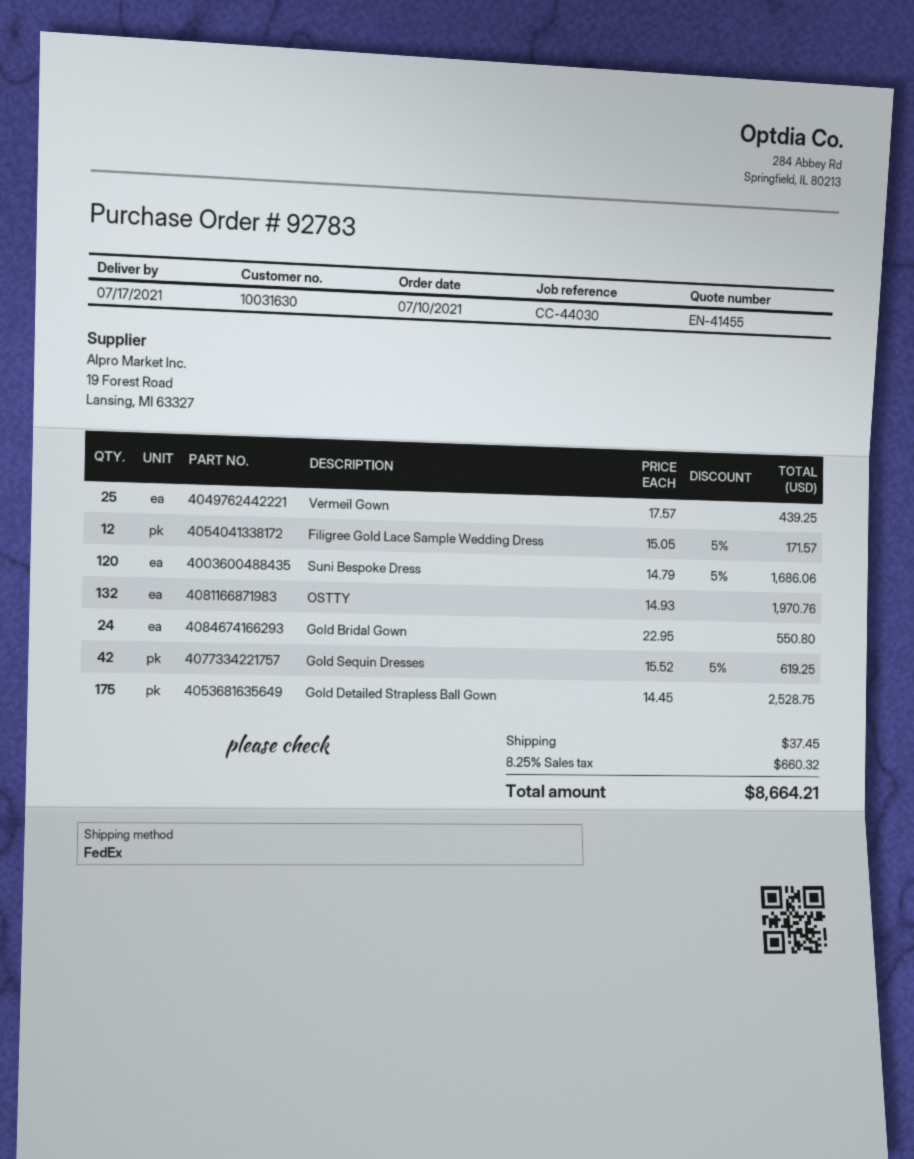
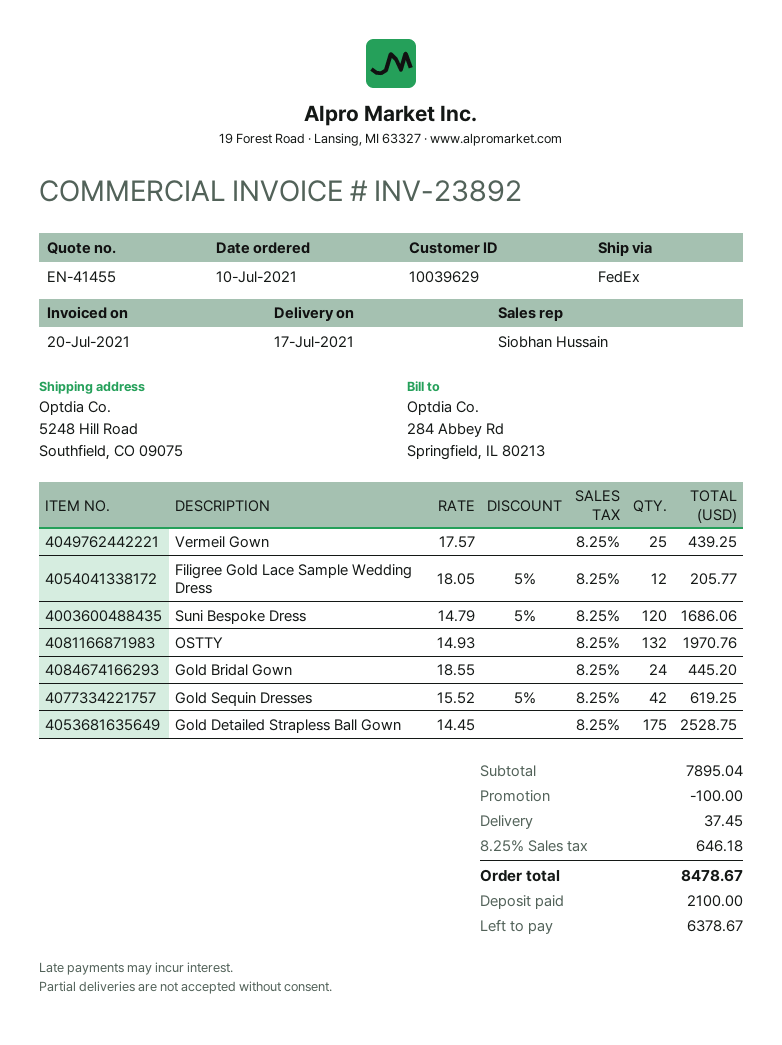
customer number: 10031630 -> 10039629
Filigree Gold Lace Sample Wedding Dress: 12 x 15.05 - 5% = 171.57 -> 12 x 18.05 - 5% = 205.77
Gold Bridal Gown: 24 x 22.95 = 550.80 -> 24 x 18.55 = 445.20
discount: none -> 100.00
tax: 8.25% = 660.32 -> 8.25% = 646.18
total: 8664.21 -> 8478.67

